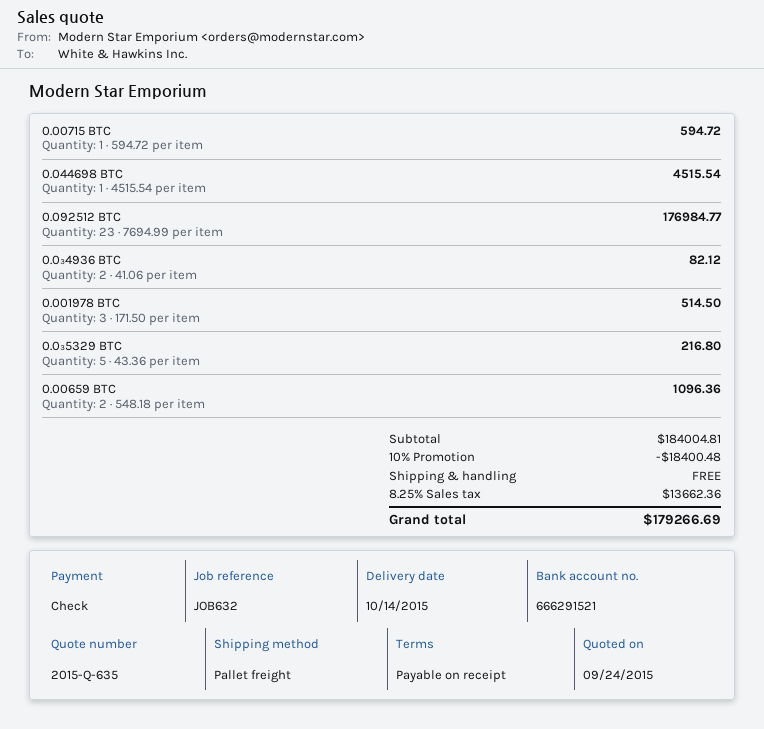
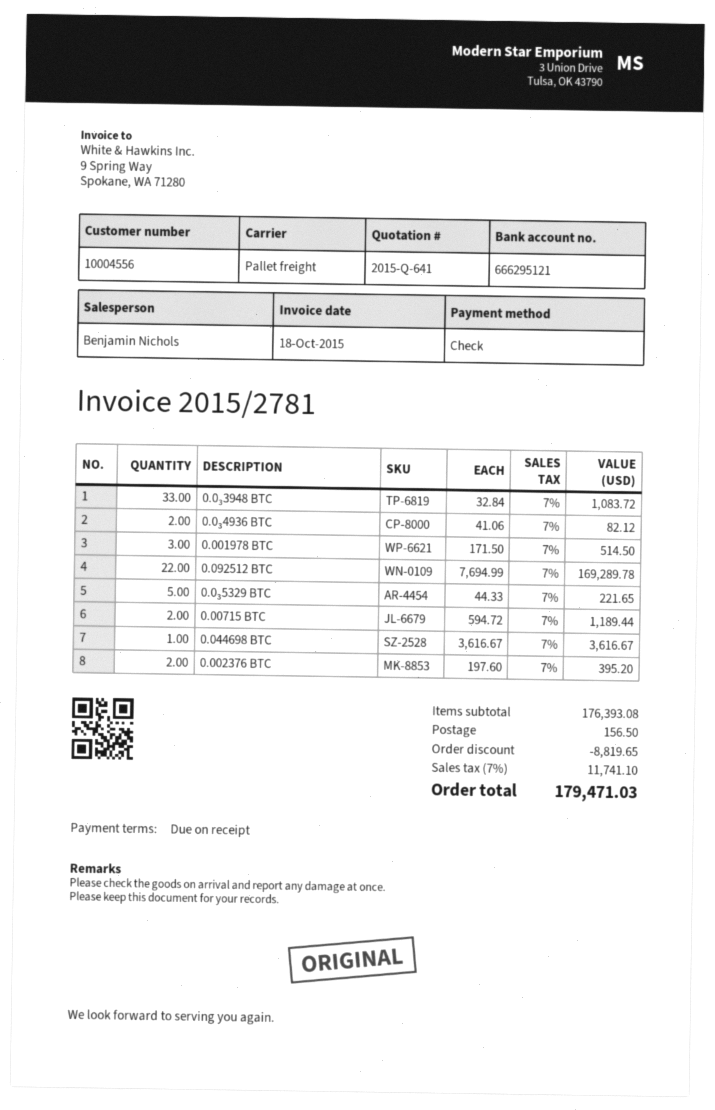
quote number: 2015-Q-635 -> 2015-Q-641
bank account: 666291521 -> 666295121
0.00715 BTC: 1 x 594.72 = 594.72 -> 2 x 594.72 = 1189.44
0.044698 BTC: 1 x 4515.54 = 4515.54 -> 1 x 3616.67 = 3616.67
0.092512 BTC: 23 x 7694.99 = 176984.77 -> 22 x 7694.99 = 169289.78
0.0₃5329 BTC: 5 x 43.36 = 216.80 -> 5 x 44.33 = 221.65
0.00659 BTC: 2 x 548.18 = 1096.36 -> none
0.0₃3948 BTC: none -> 33 x 32.84 = 1083.72
0.002376 BTC: none -> 2 x 197.60 = 395.20
subtotal: 184004.81 -> 176393.08
discount: 18400.48 -> 8819.65
shipping: 0.00 -> 156.50
tax: 8.25% = 13662.36 -> 7% = 11741.10
total: 179266.69 -> 179471.03

